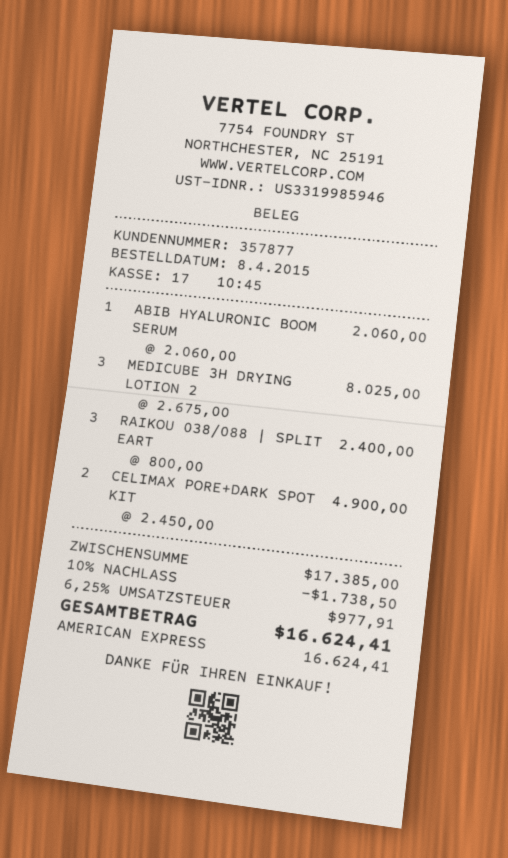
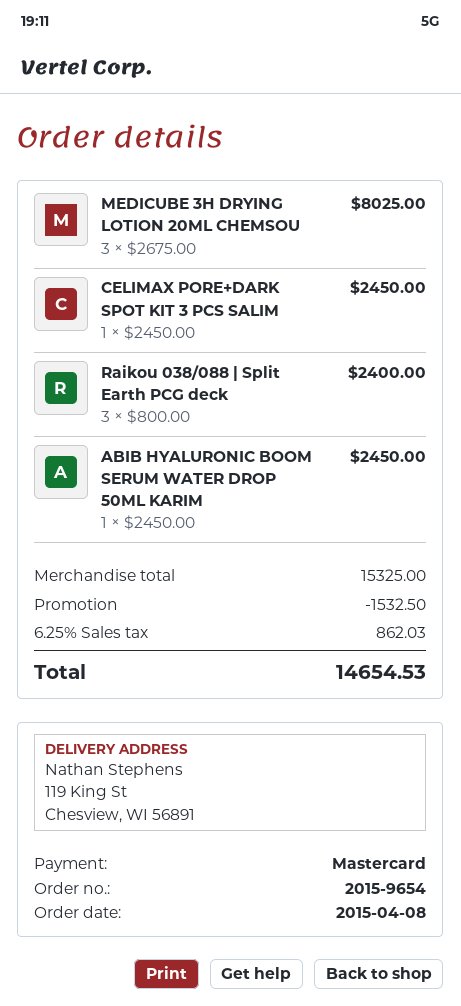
payment method: American Express -> Mastercard
ABIB HYALURONIC BOOM SERUM: 1 x 2060.00 = 2060.00 -> 1 x 2450.00 = 2450.00
CELIMAX PORE+DARK SPOT KIT: 2 x 2450.00 = 4900.00 -> 1 x 2450.00 = 2450.00
subtotal: 17385.00 -> 15325.00
discount: 1738.50 -> 1532.50
tax: 6.25% = 977.91 -> 6.25% = 862.03
total: 16624.41 -> 14654.53

